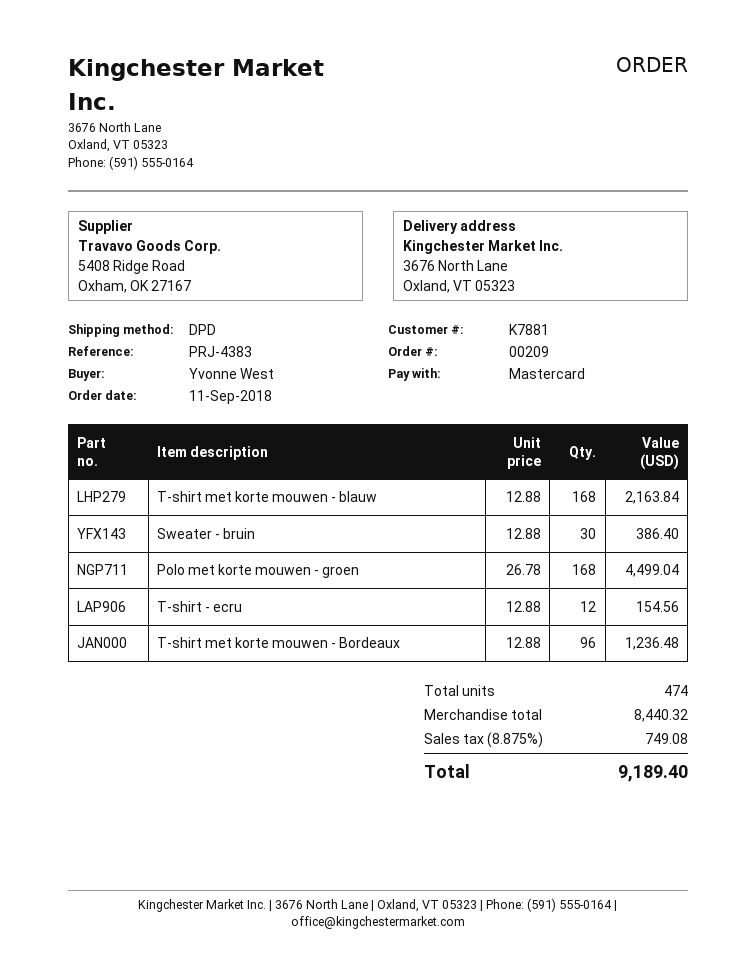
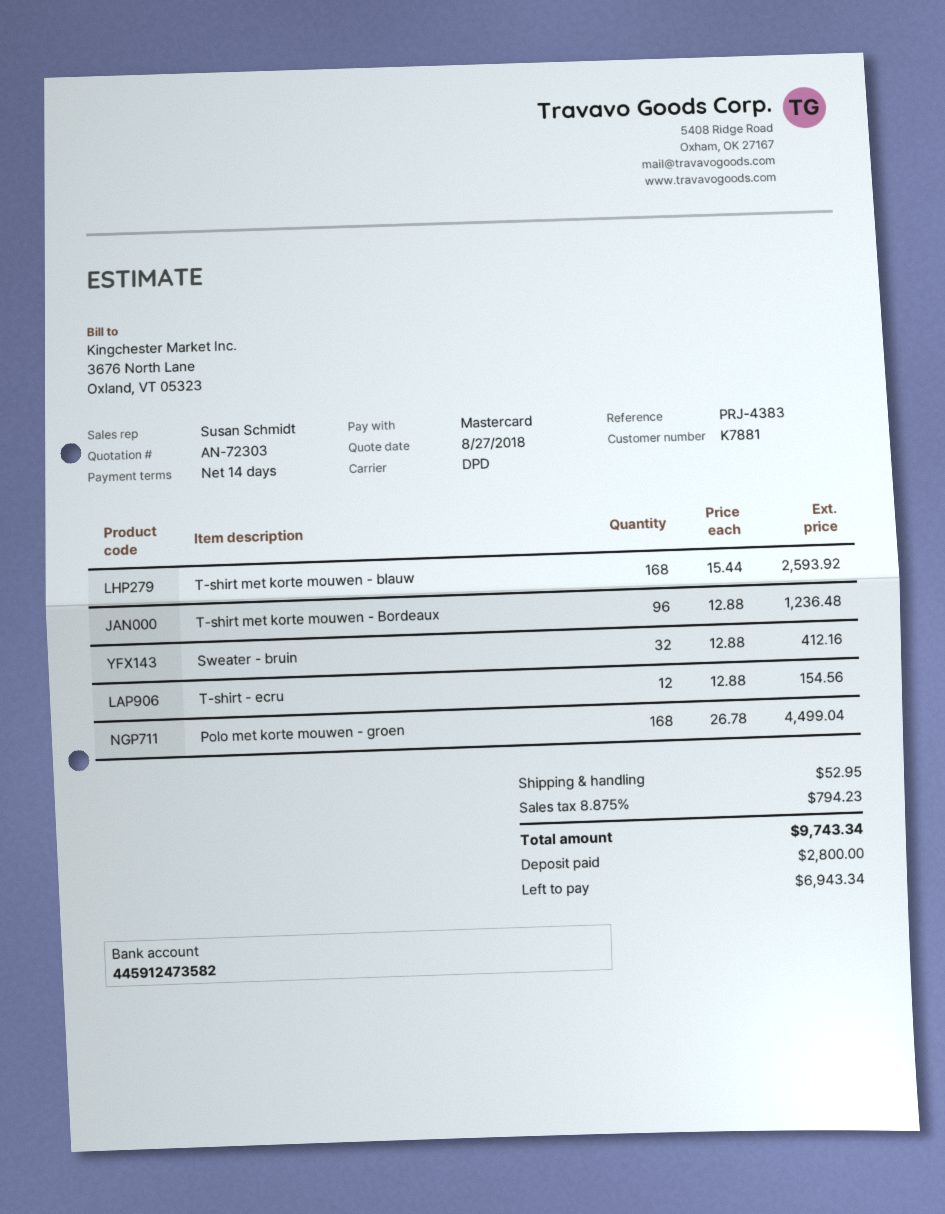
T-shirt met korte mouwen - blauw: 168 x 12.88 = 2163.84 -> 168 x 15.44 = 2593.92
Sweater - bruin: 30 x 12.88 = 386.40 -> 32 x 12.88 = 412.16
shipping: none -> 52.95
tax: 8.875% = 749.08 -> 8.875% = 794.23
total: 9189.40 -> 9743.34

